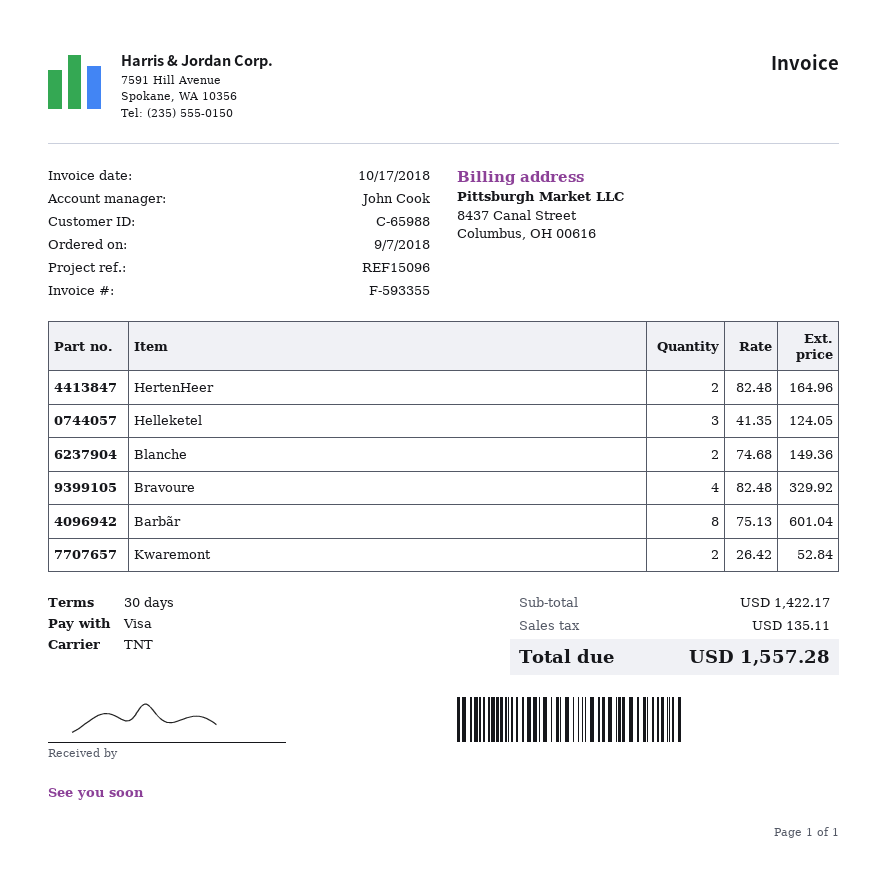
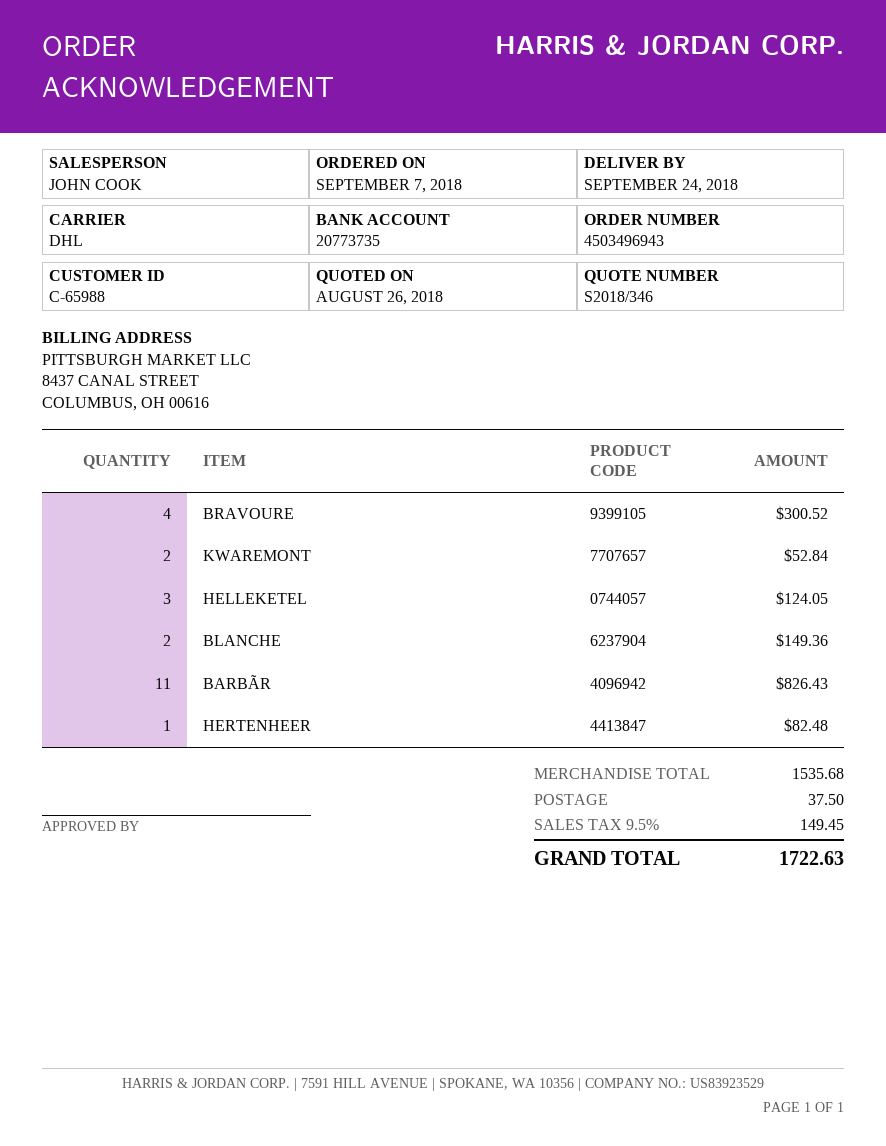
shipping method: TNT -> DHL
HertenHeer: 2 for 164.96 -> 1 for 82.48
Bravoure: 4 for 329.92 -> 4 for 300.52
Barbãr: 8 for 601.04 -> 11 for 826.43
subtotal: 1422.17 -> 1535.68
shipping: none -> 37.50
tax: 135.11 -> 149.45
total: 1557.28 -> 1722.63

